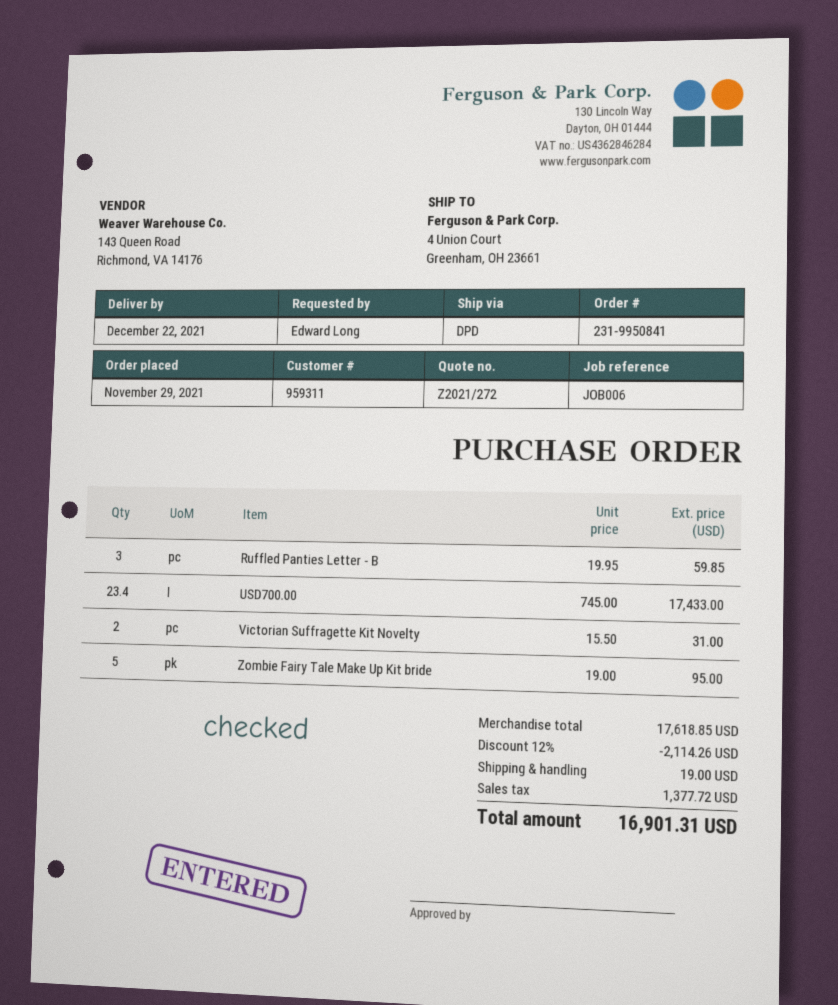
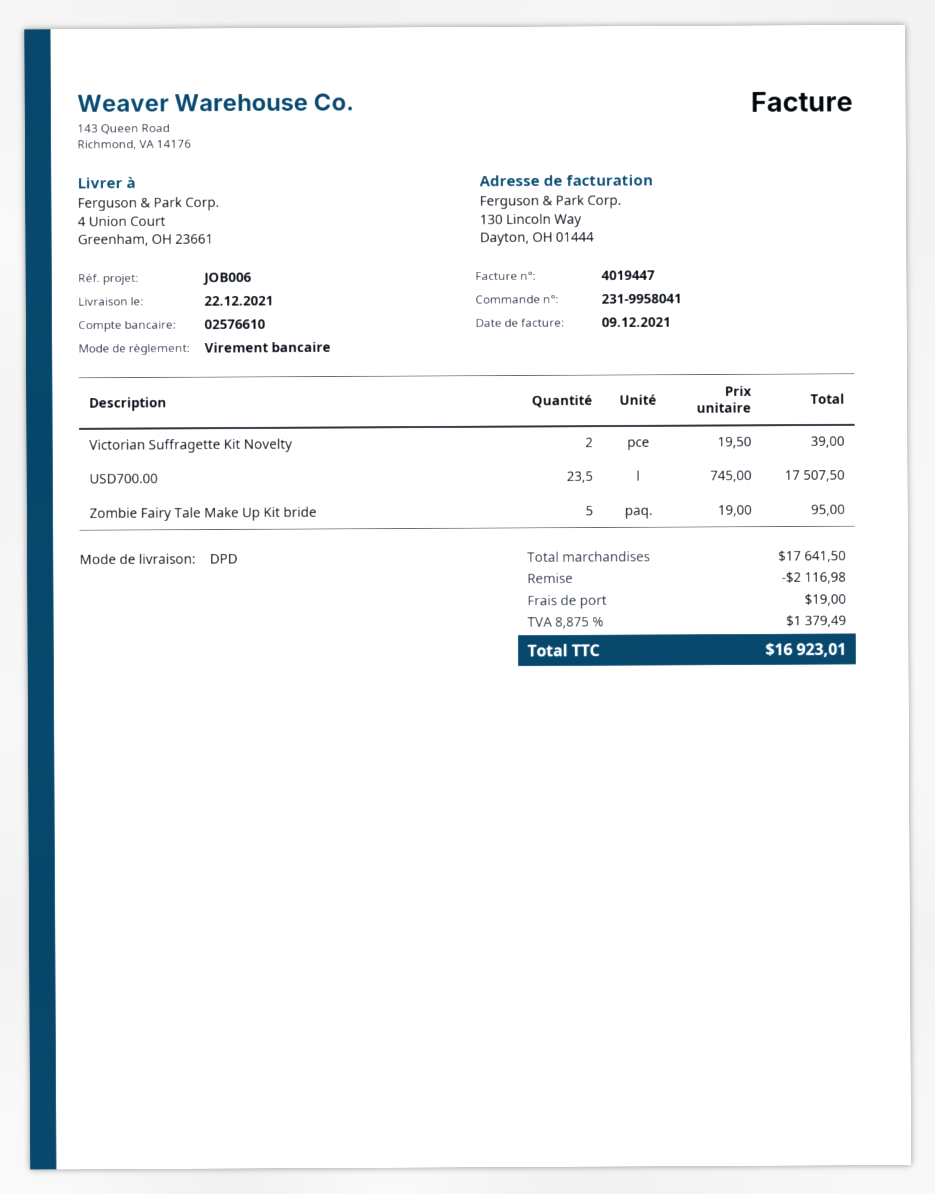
order number: 231-9950841 -> 231-9958041
Ruffled Panties Letter - B: 3 x 19.95 = 59.85 -> none
USD700.00: 23.4 x 745.00 = 17433.00 -> 23.5 x 745.00 = 17507.50
Victorian Suffragette Kit Novelty: 2 x 15.50 = 31.00 -> 2 x 19.50 = 39.00
subtotal: 17618.85 -> 17641.50
discount: 2114.26 -> 2116.98
tax: 1377.72 -> 1379.49
total: 16901.31 -> 16923.01

